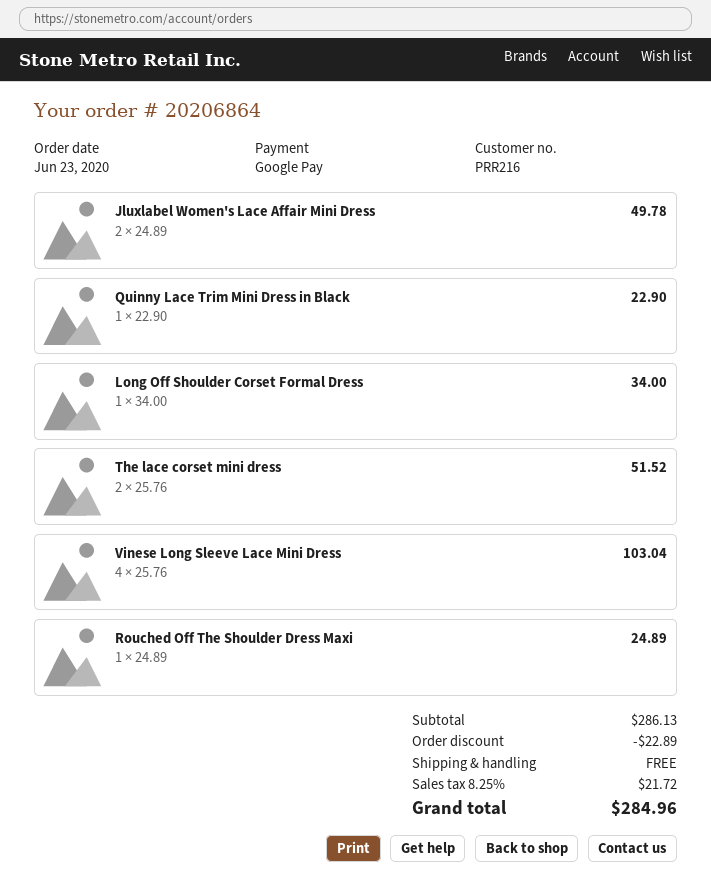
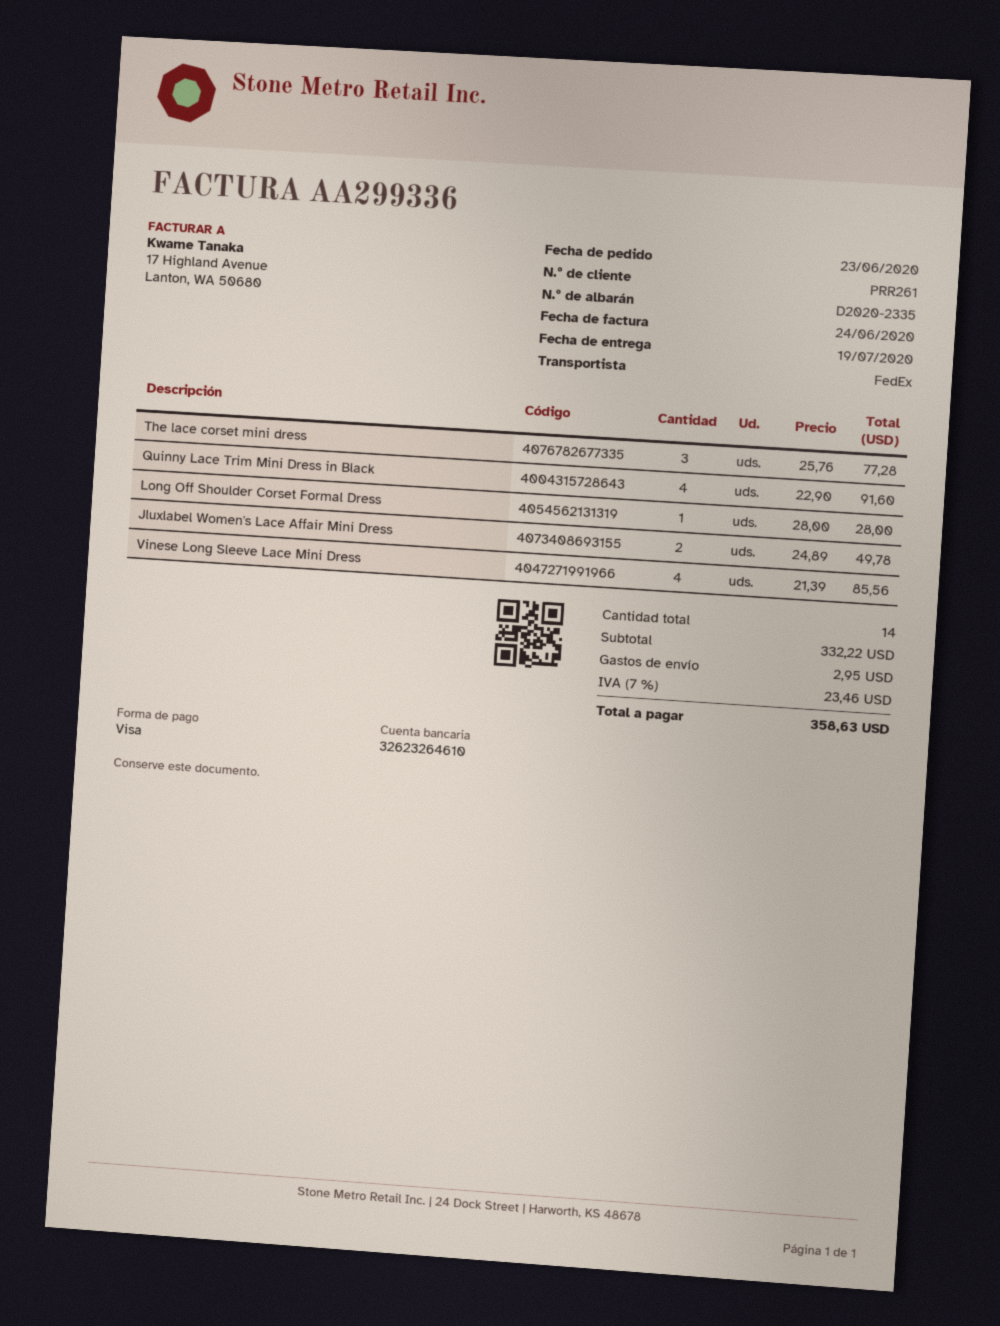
customer number: PRR216 -> PRR261
payment method: Google Pay -> Visa
Quinny Lace Trim Mini Dress in Black: 1 x 22.90 = 22.90 -> 4 x 22.90 = 91.60
Long Off Shoulder Corset Formal Dress: 1 x 34.00 = 34.00 -> 1 x 28.00 = 28.00
The lace corset mini dress: 2 x 25.76 = 51.52 -> 3 x 25.76 = 77.28
Vinese Long Sleeve Lace Mini Dress: 4 x 25.76 = 103.04 -> 4 x 21.39 = 85.56
Rouched Off The Shoulder Dress Maxi: 1 x 24.89 = 24.89 -> none
subtotal: 286.13 -> 332.22
discount: 22.89 -> none
shipping: 0.00 -> 2.95
tax: 8.25% = 21.72 -> 7% = 23.46
total: 284.96 -> 358.63

